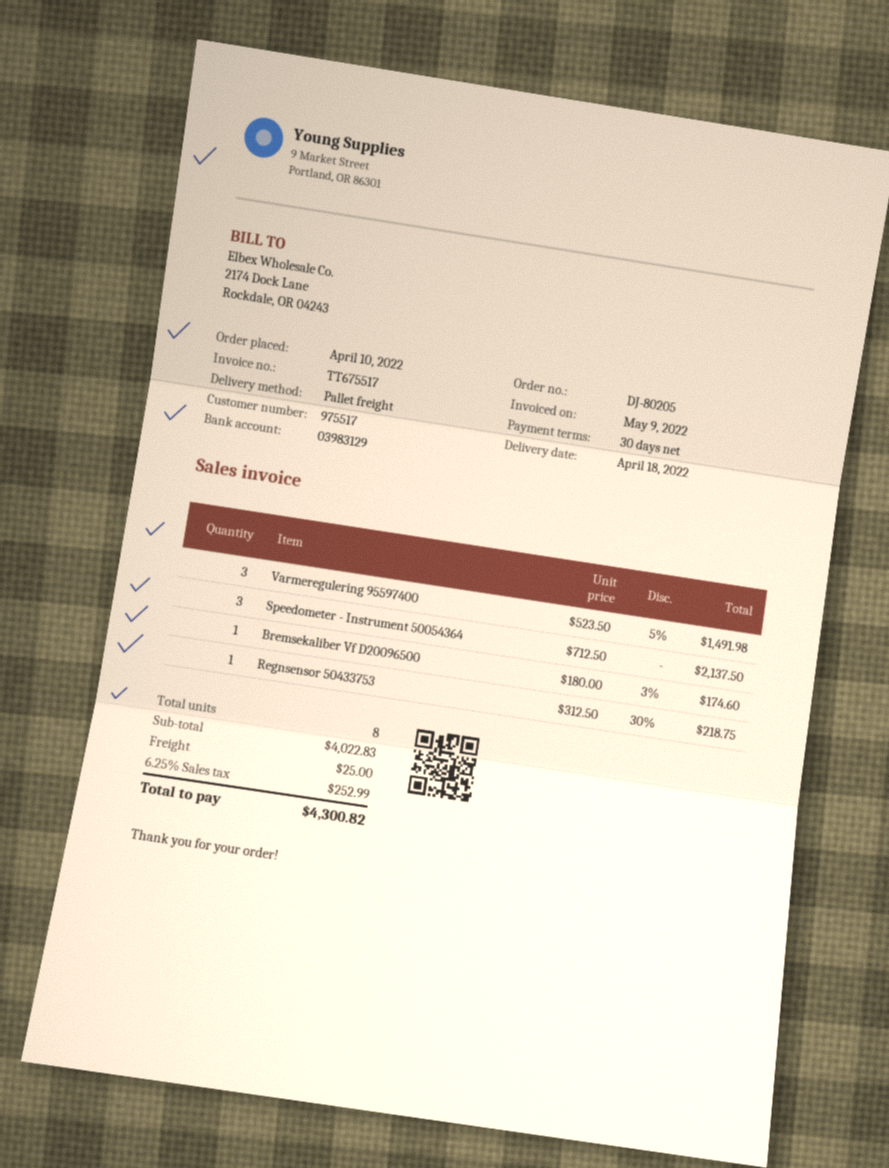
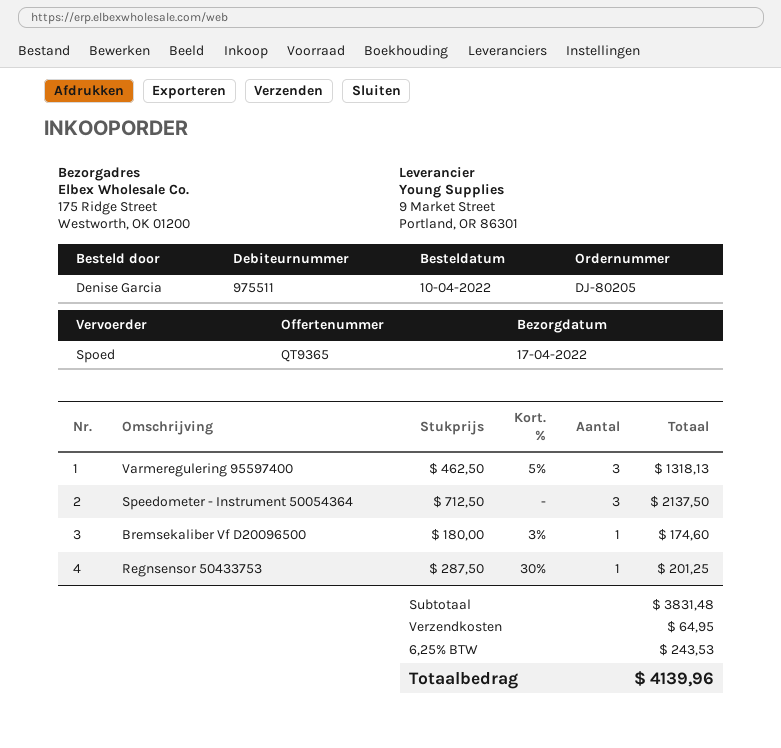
delivery date: 2022-04-18 -> 2022-04-17
customer number: 975517 -> 975511
shipping method: pallet freight -> express
Varmeregulering 95597400: 3 x 523.50 - 5% = 1491.98 -> 3 x 462.50 - 5% = 1318.13
Regnsensor 50433753: 1 x 312.50 - 30% = 218.75 -> 1 x 287.50 - 30% = 201.25
subtotal: 4022.83 -> 3831.48
shipping: 25.00 -> 64.95
tax: 6.25% = 252.99 -> 6.25% = 243.53
total: 4300.82 -> 4139.96

